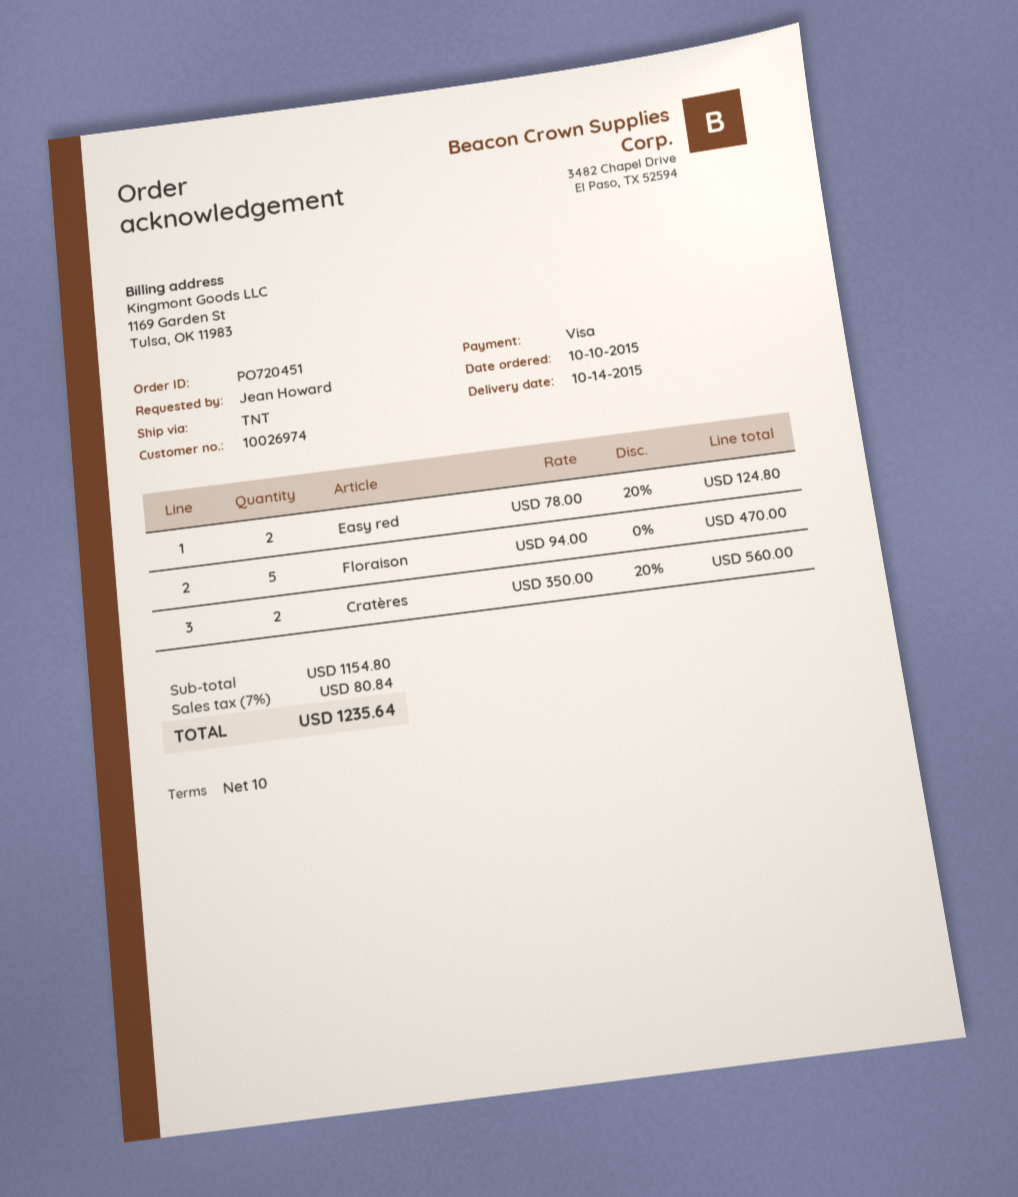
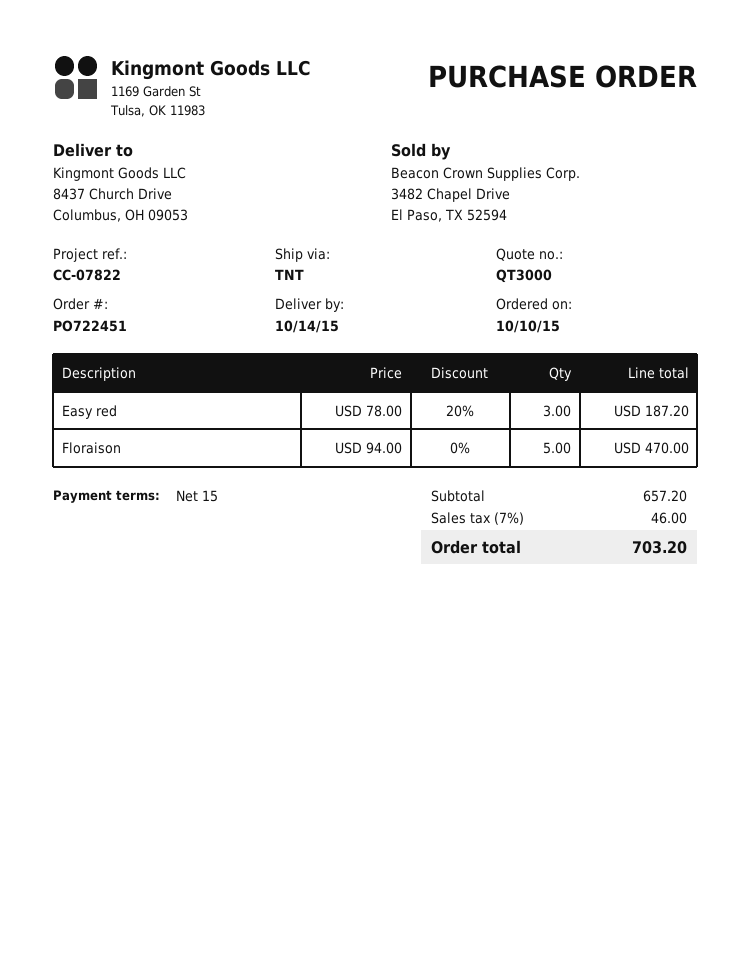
order number: PO720451 -> PO722451
payment terms: 10 days -> 15 days
Easy red: 2 x 78.00 - 20% = 124.80 -> 3 x 78.00 - 20% = 187.20
Cratères: 2 x 350.00 - 20% = 560.00 -> none
subtotal: 1154.80 -> 657.20
tax: 7% = 80.84 -> 7% = 46.00
total: 1235.64 -> 703.20

